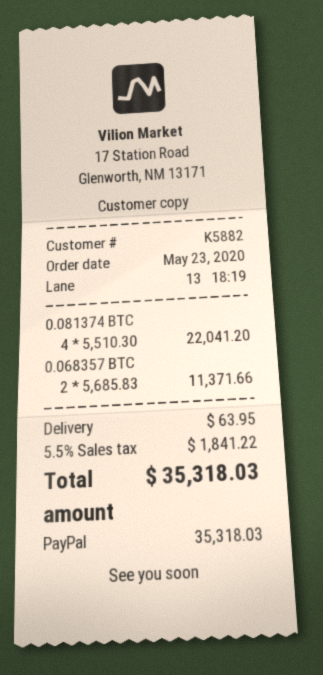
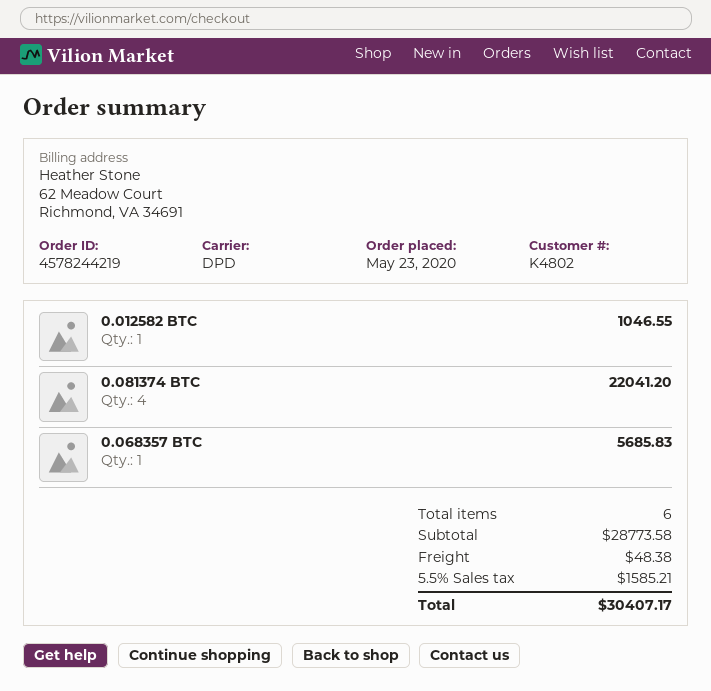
customer number: K5882 -> K4802
0.068357 BTC: 2 for 11371.66 -> 1 for 5685.83
0.012582 BTC: none -> 1 for 1046.55
shipping: 63.95 -> 48.38
tax: 5.5% = 1841.22 -> 5.5% = 1585.21
total: 35318.03 -> 30407.17

